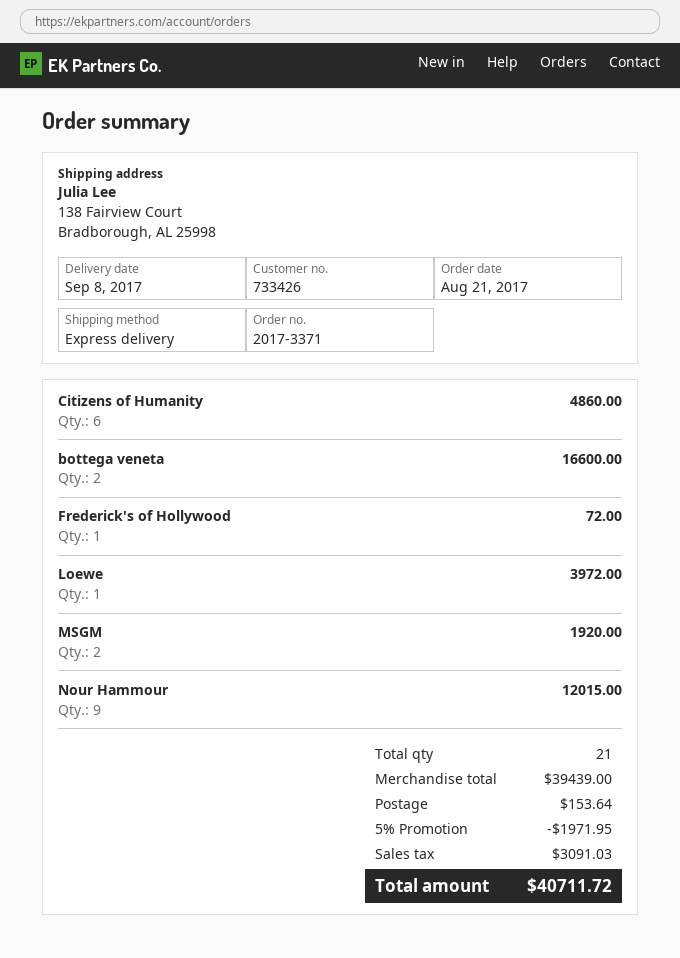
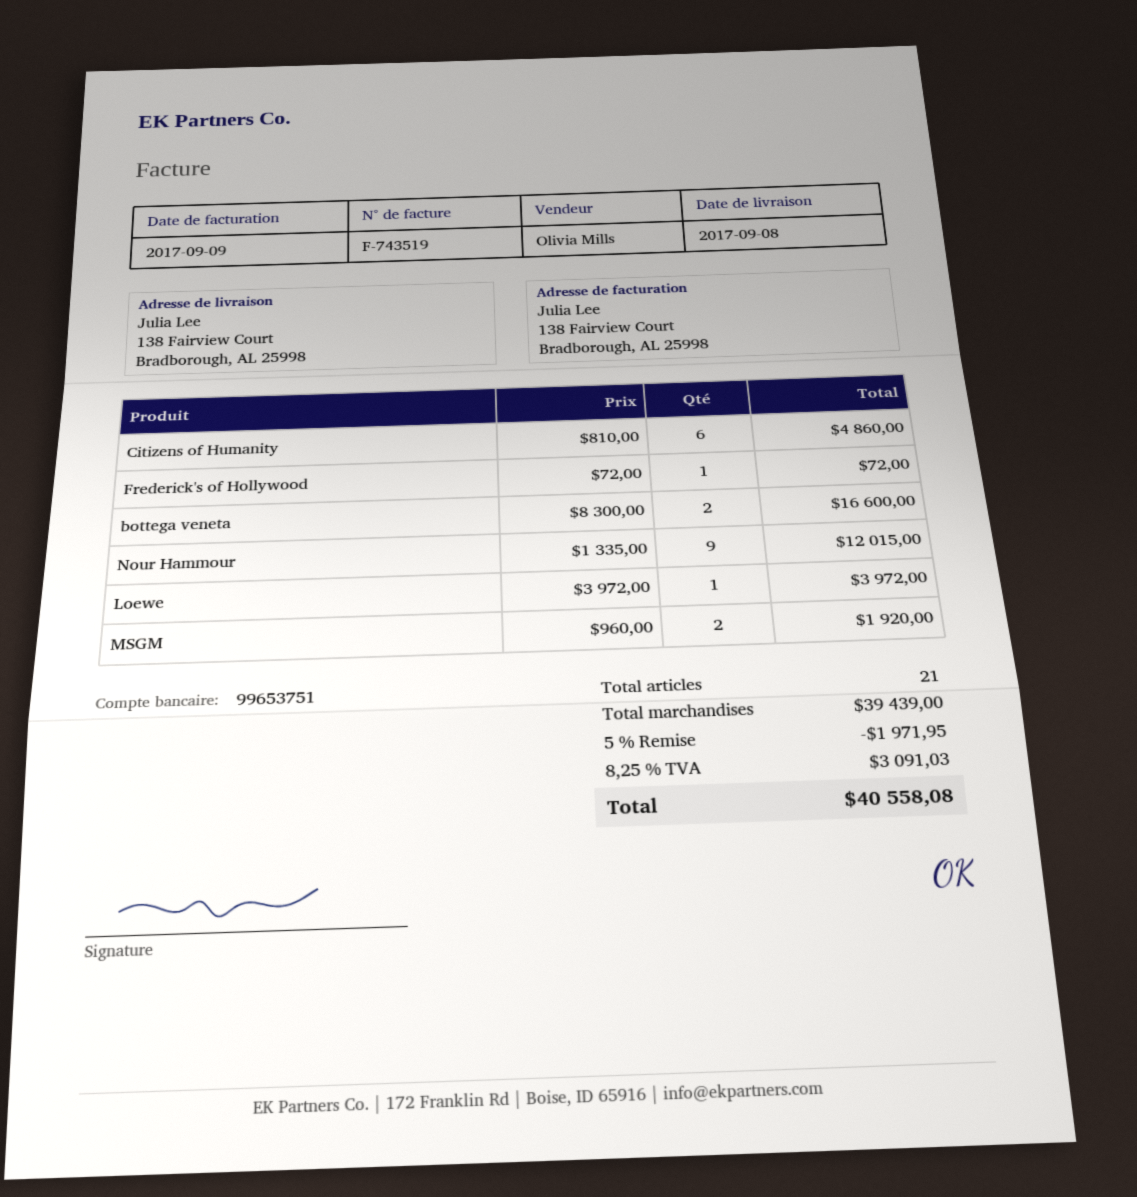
shipping: 153.64 -> none
total: 40711.72 -> 40558.08

